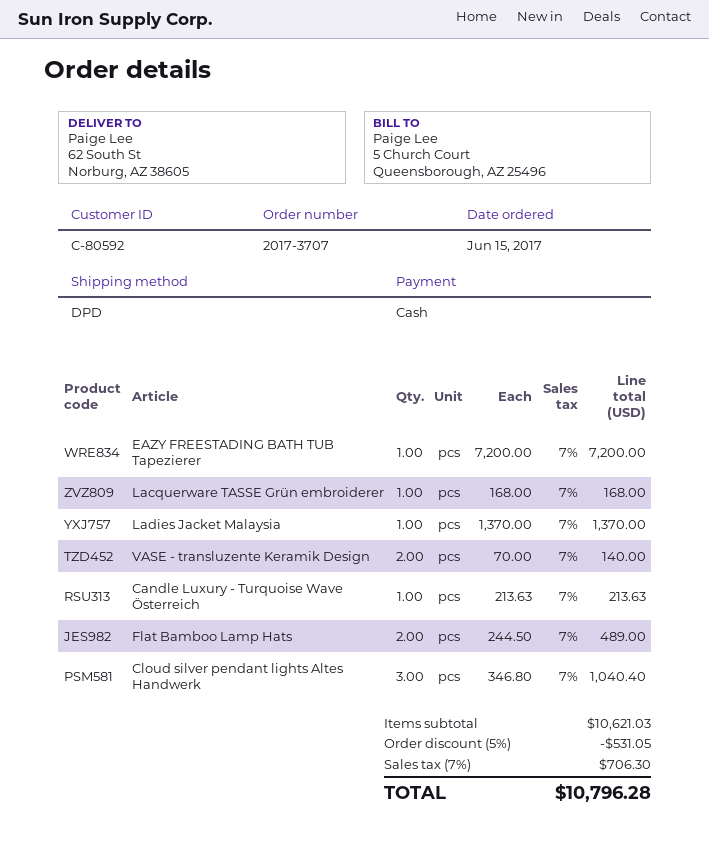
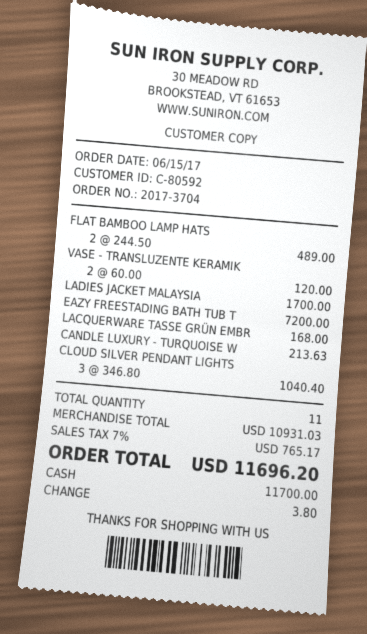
order number: 2017-3707 -> 2017-3704
Ladies Jacket Malaysia: 1 x 1370.00 = 1370.00 -> 1 x 1700.00 = 1700.00
VASE - transluzente Keramik Design: 2 x 70.00 = 140.00 -> 2 x 60.00 = 120.00
subtotal: 10621.03 -> 10931.03
discount: 5% = 531.05 -> none
tax: 7% = 706.30 -> 7% = 765.17
total: 10796.28 -> 11696.20

